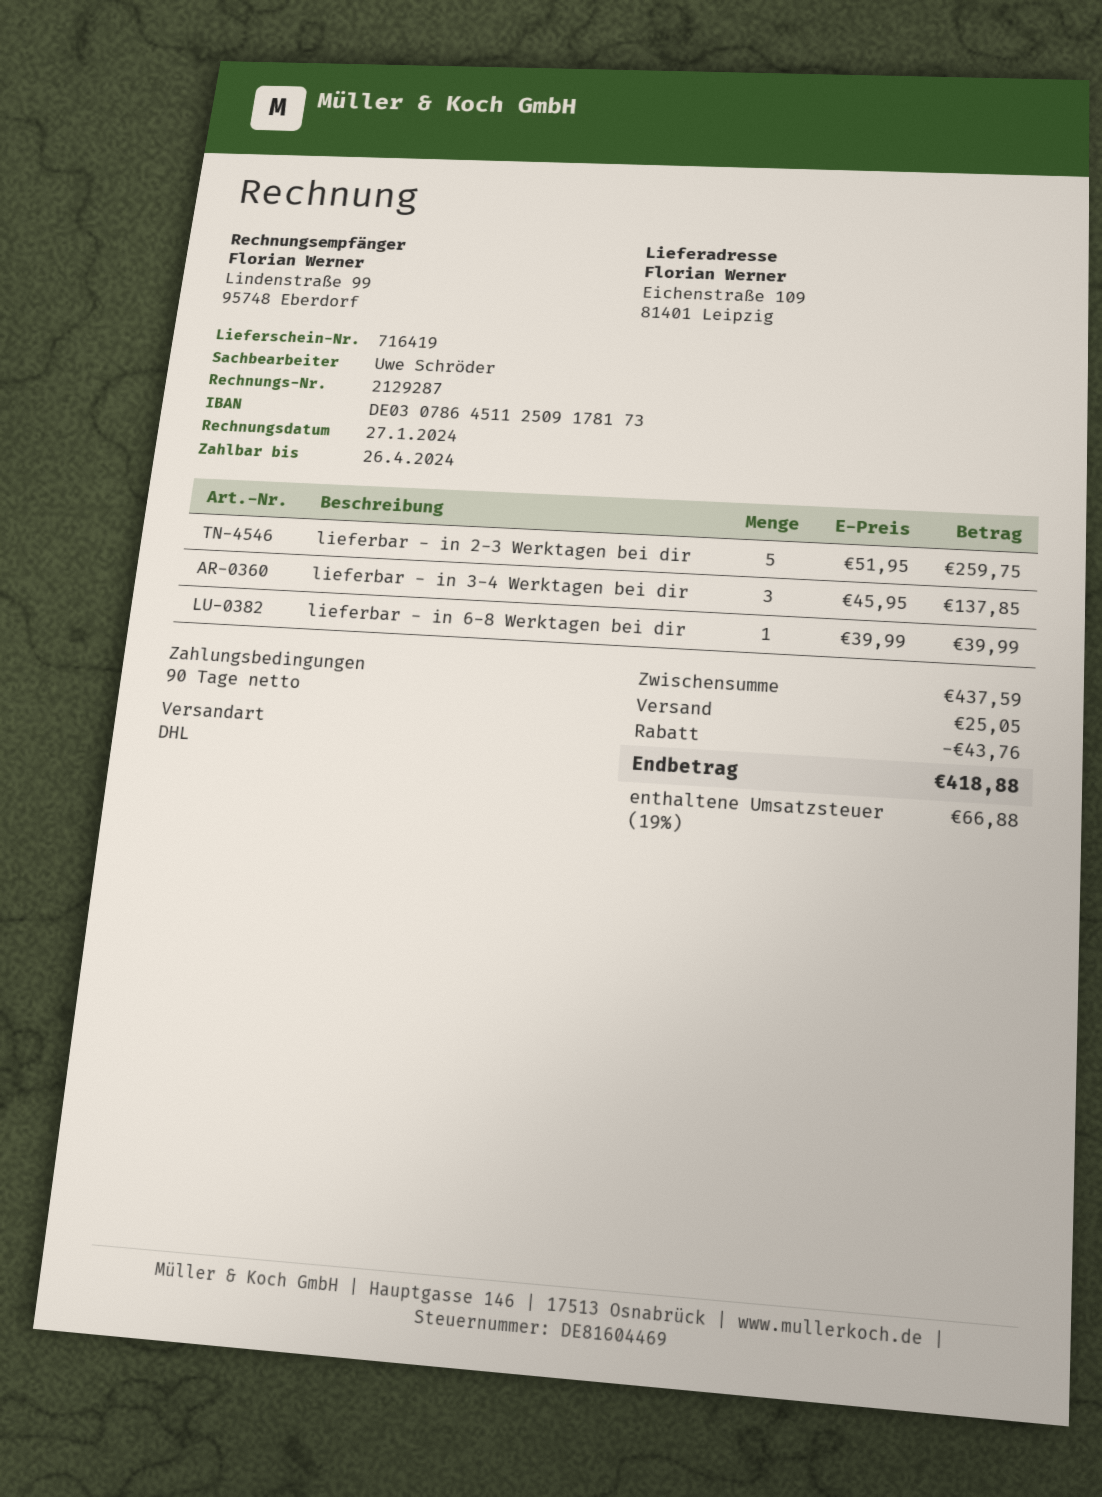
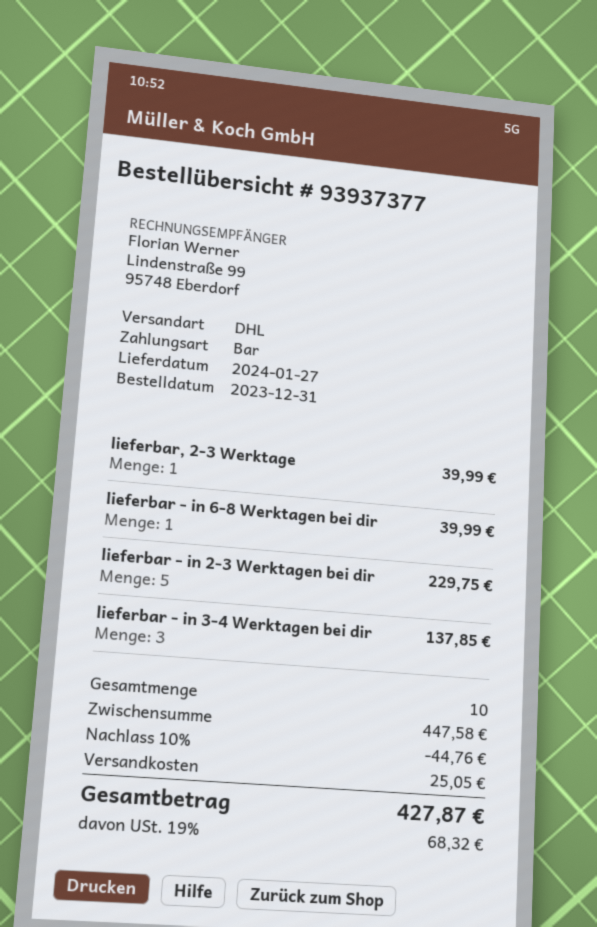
lieferbar - in 2-3 Werktagen bei dir: 5 for 259.75 -> 5 for 229.75
lieferbar, 2-3 Werktage: none -> 1 for 39.99
subtotal: 437.59 -> 447.58
discount: 43.76 -> 44.76
tax: 19% = 66.88 -> 19% = 68.32
total: 418.88 -> 427.87

